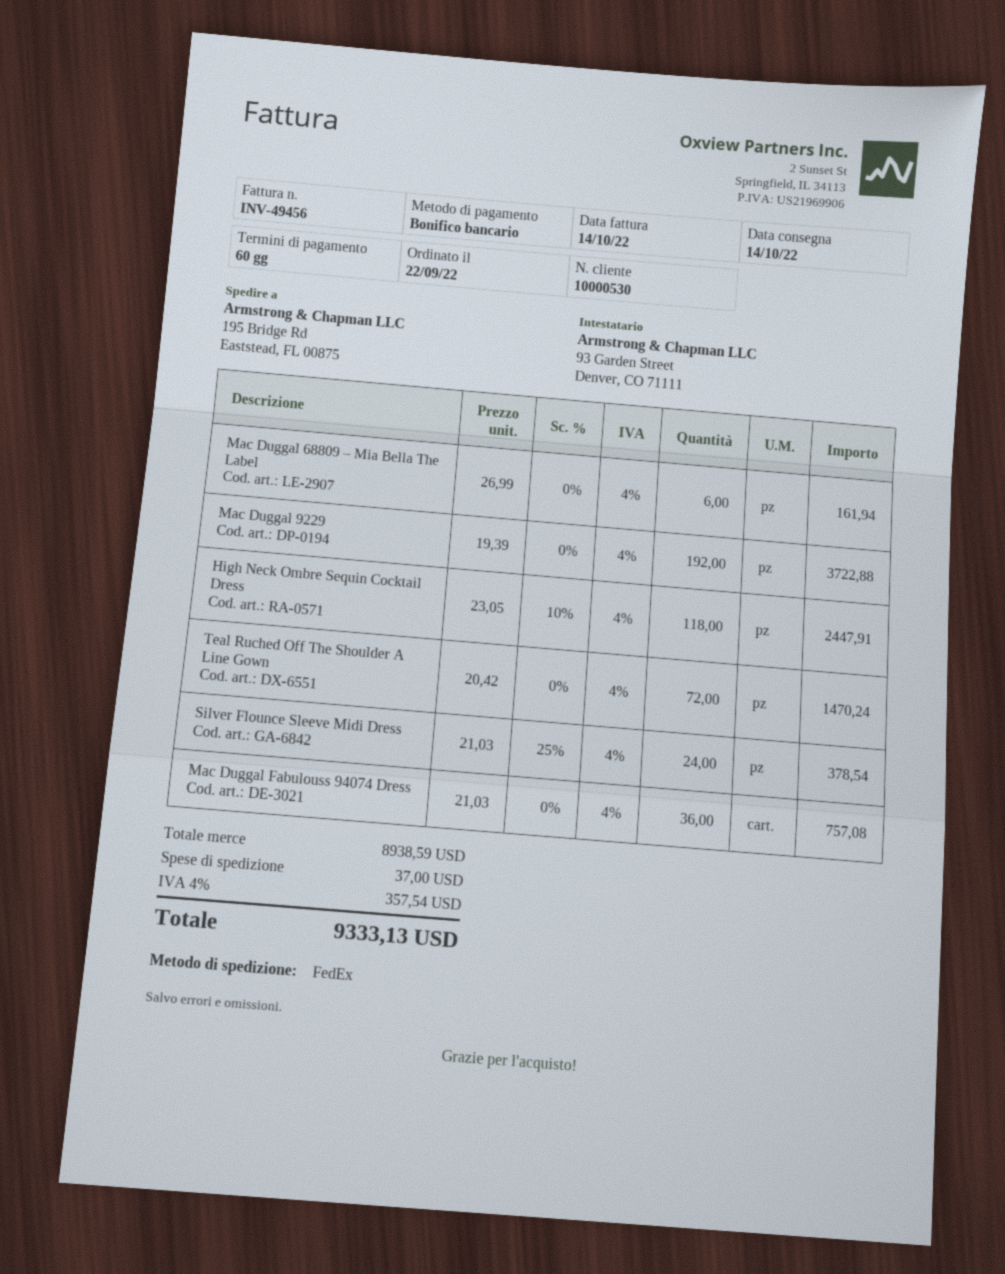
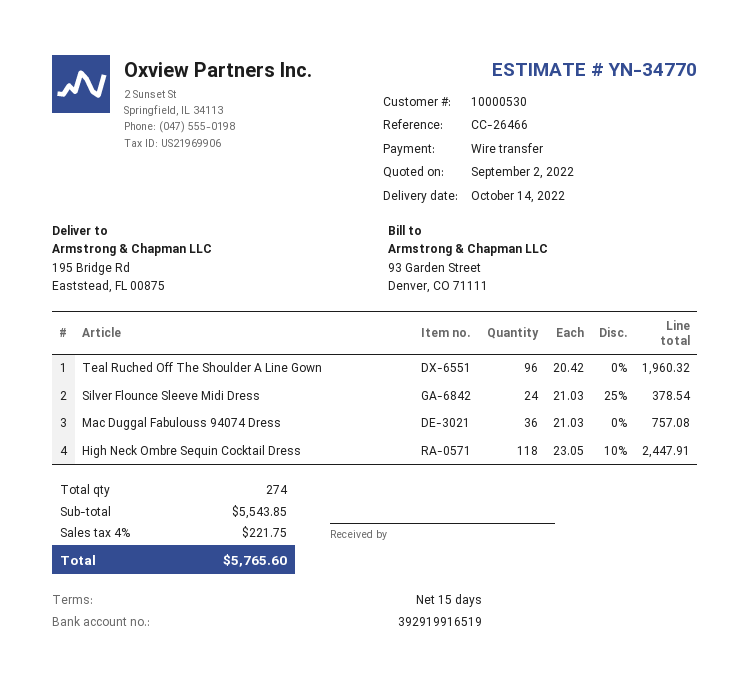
payment terms: 60 days -> 15 days
Mac Duggal 68809 – Mia Bella The Label: 6 x 26.99 = 161.94 -> none
Mac Duggal 9229: 192 x 19.39 = 3722.88 -> none
Teal Ruched Off The Shoulder A Line Gown: 72 x 20.42 = 1470.24 -> 96 x 20.42 = 1960.32
subtotal: 8938.59 -> 5543.85
shipping: 37.00 -> none
tax: 4% = 357.54 -> 4% = 221.75
total: 9333.13 -> 5765.60

